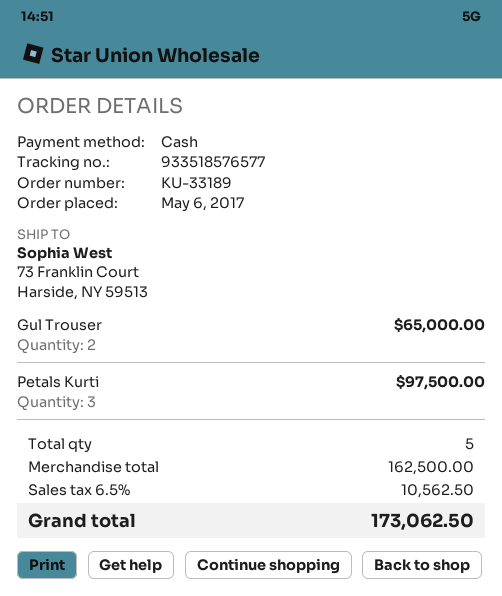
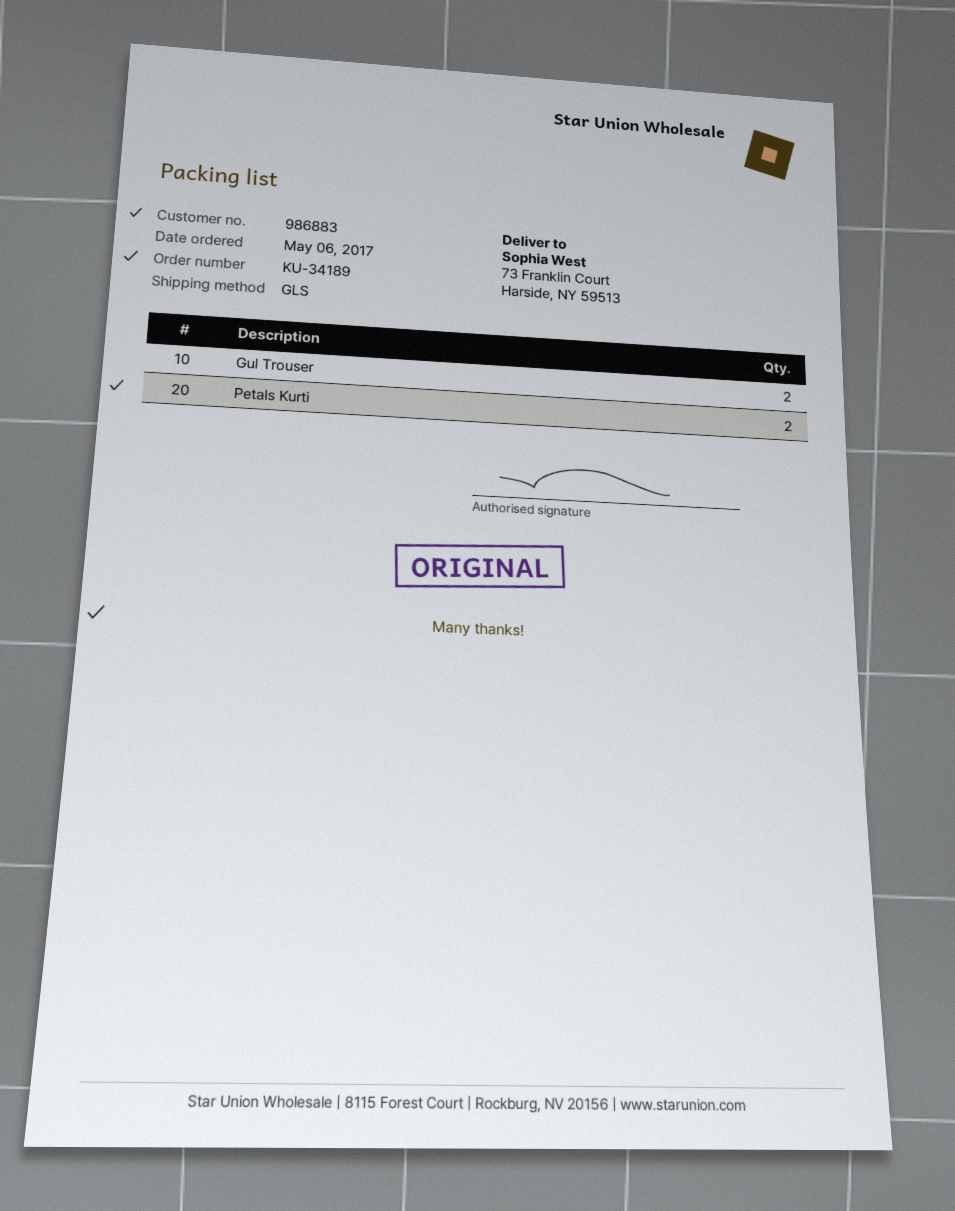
order number: KU-33189 -> KU-34189
Petals Kurti: 3 -> 2

